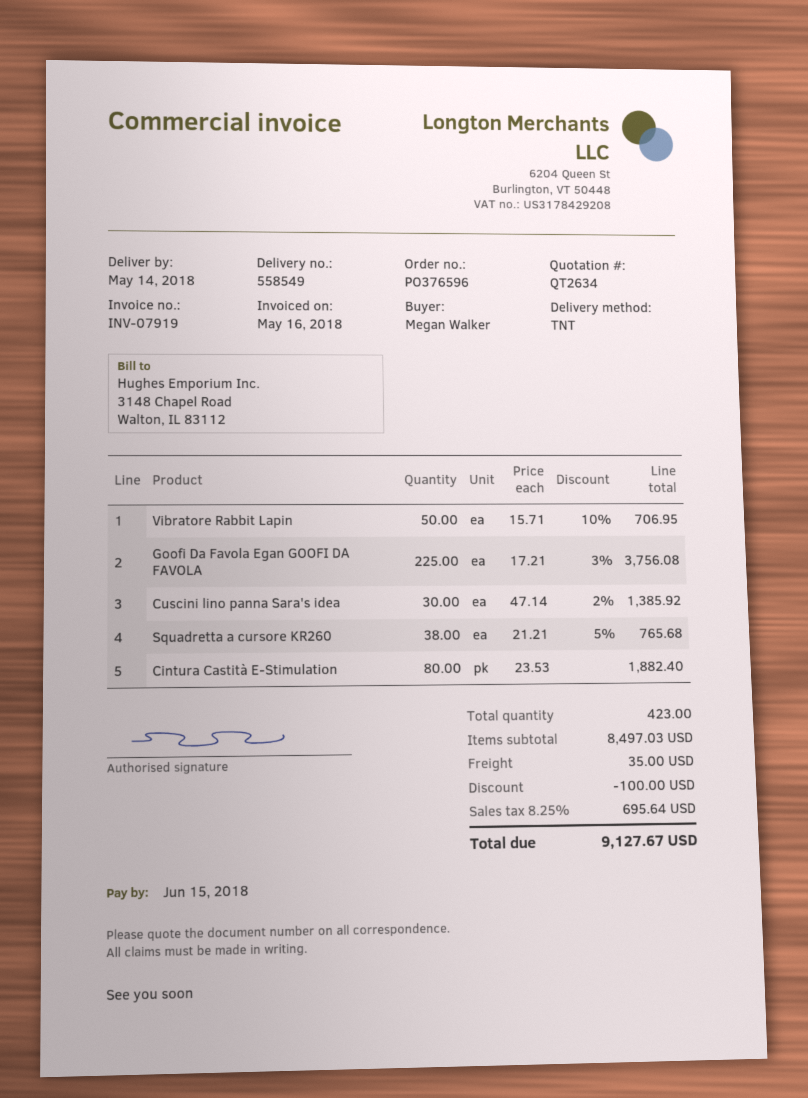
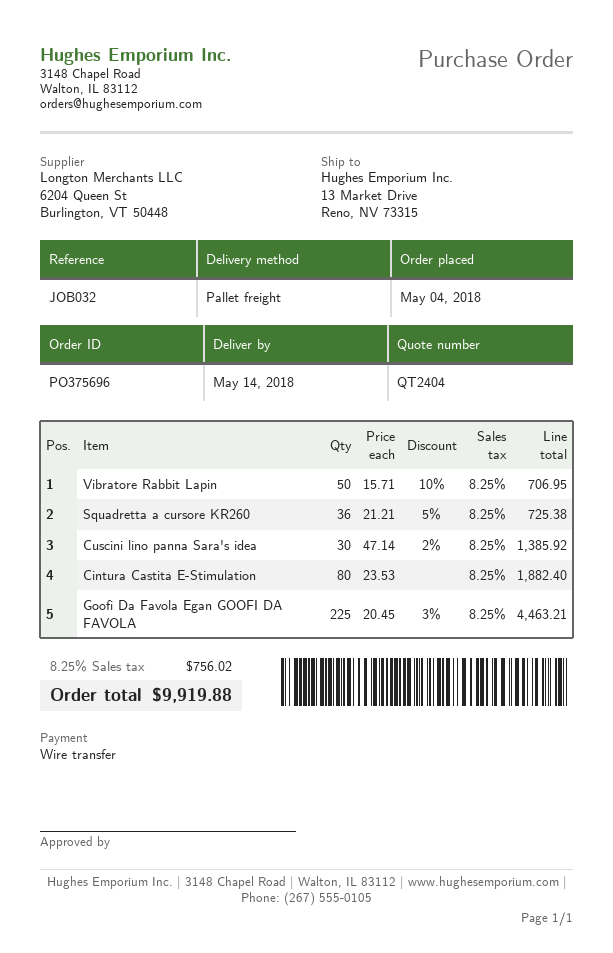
quote number: QT2634 -> QT2404
order number: PO376596 -> PO375696
shipping method: TNT -> pallet freight
Goofi Da Favola Egan GOOFI DA FAVOLA: 225 x 17.21 - 3% = 3756.08 -> 225 x 20.45 - 3% = 4463.21
Squadretta a cursore KR260: 38 x 21.21 - 5% = 765.68 -> 36 x 21.21 - 5% = 725.38
discount: 100.00 -> none
shipping: 35.00 -> none
tax: 8.25% = 695.64 -> 8.25% = 756.02
total: 9127.67 -> 9919.88

